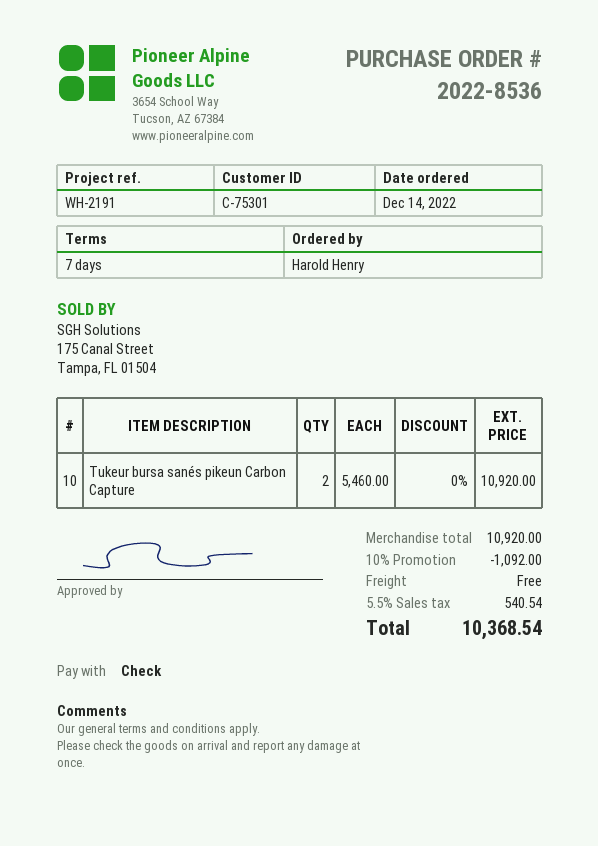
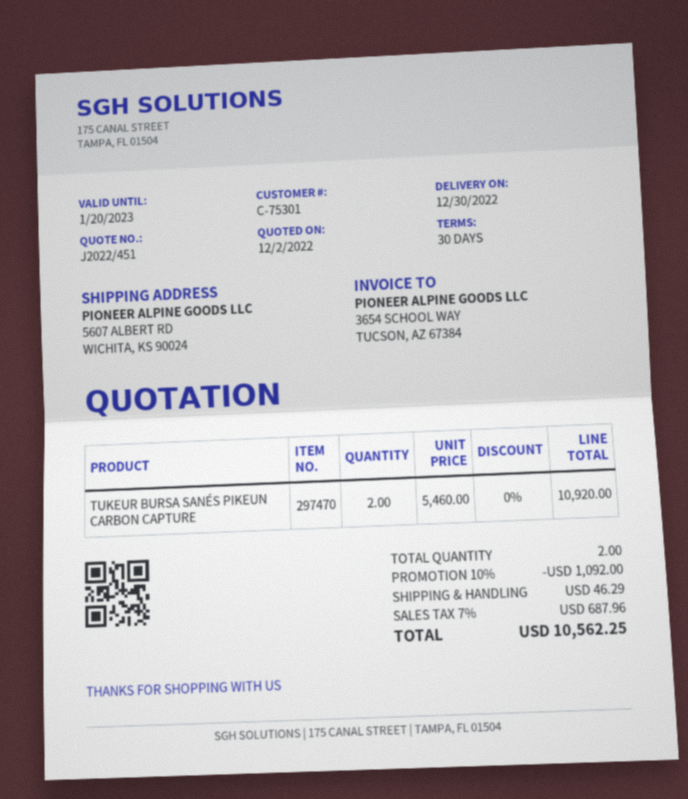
payment terms: 7 days -> 30 days
shipping: 0.00 -> 46.29
tax: 5.5% = 540.54 -> 7% = 687.96
total: 10368.54 -> 10562.25

